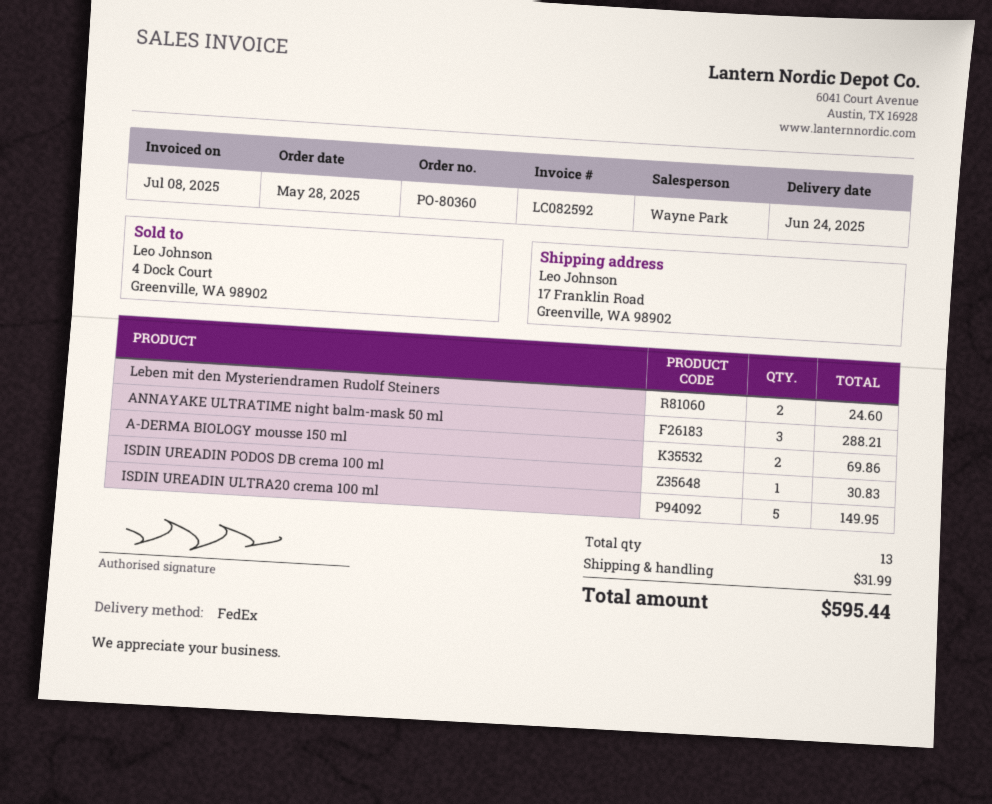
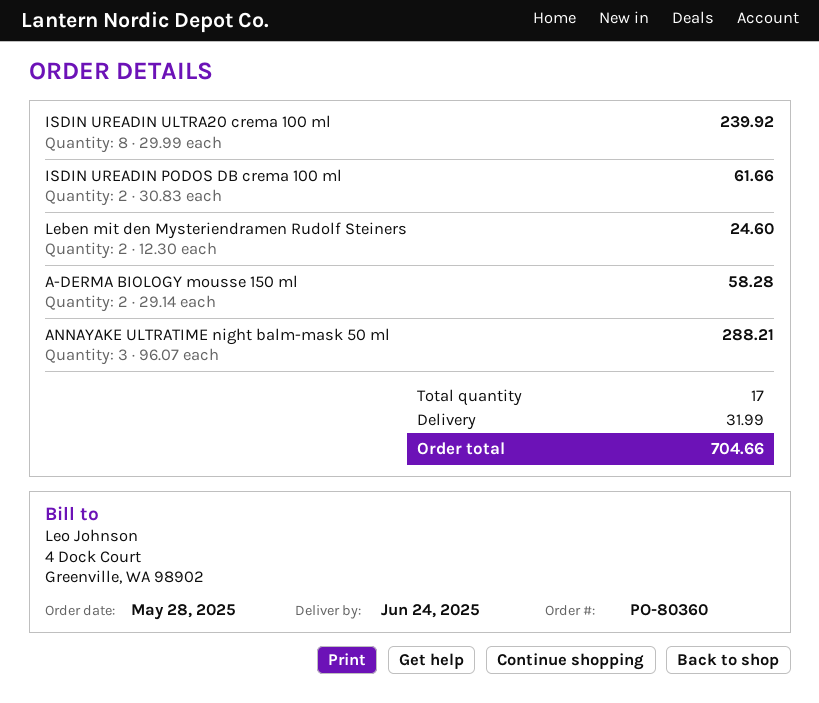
A-DERMA BIOLOGY mousse 150 ml: 2 for 69.86 -> 2 for 58.28
ISDIN UREADIN PODOS DB crema 100 ml: 1 for 30.83 -> 2 for 61.66
ISDIN UREADIN ULTRA20 crema 100 ml: 5 for 149.95 -> 8 for 239.92
total quantity: 13 -> 17
total: 595.44 -> 704.66

